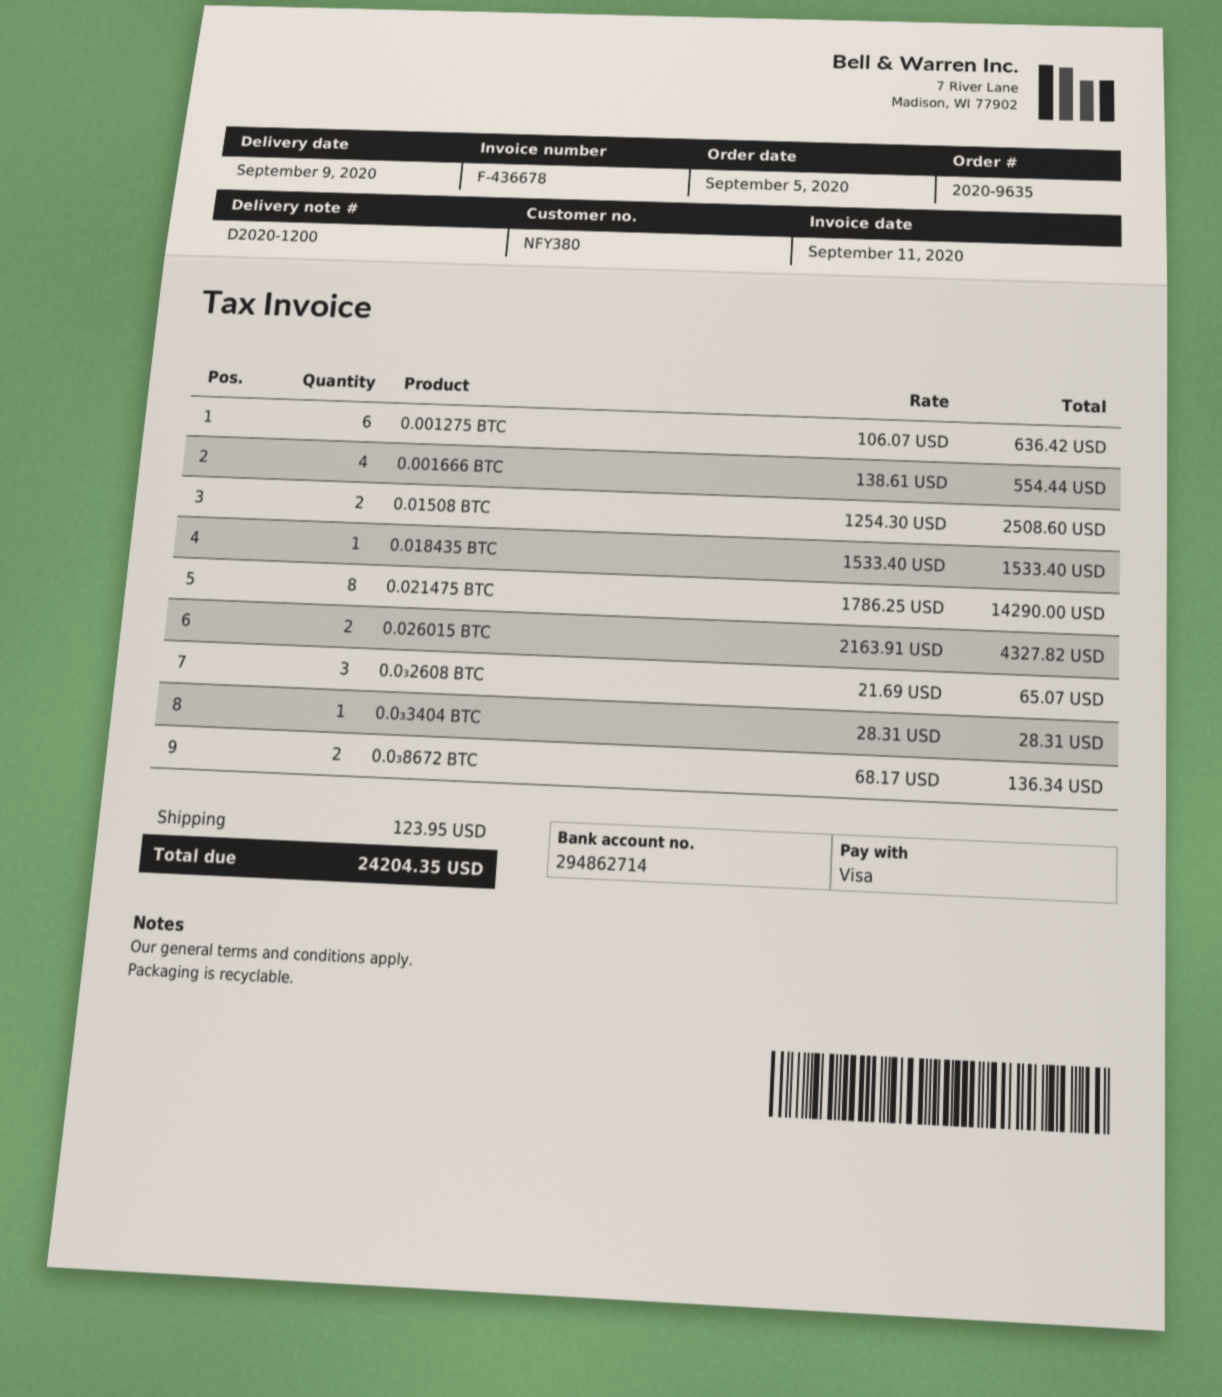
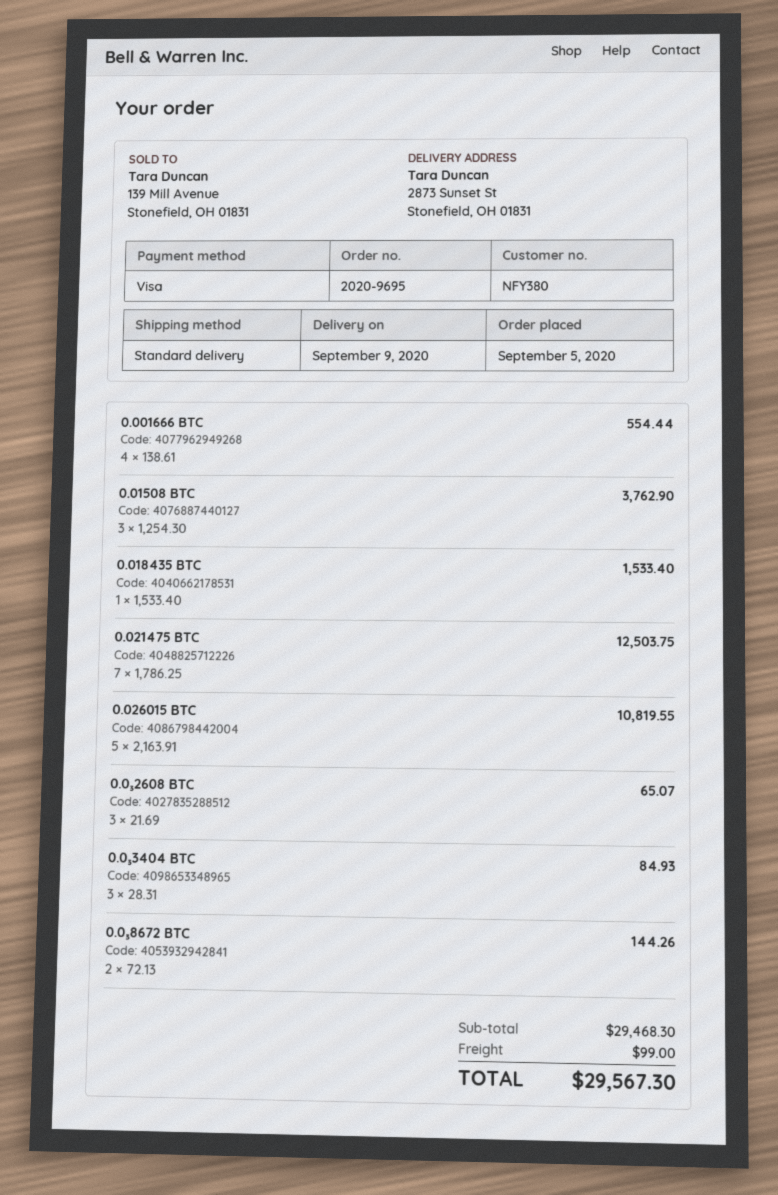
order number: 2020-9635 -> 2020-9695
0.001275 BTC: 6 x 106.07 = 636.42 -> none
0.01508 BTC: 2 x 1254.30 = 2508.60 -> 3 x 1254.30 = 3762.90
0.021475 BTC: 8 x 1786.25 = 14290.00 -> 7 x 1786.25 = 12503.75
0.026015 BTC: 2 x 2163.91 = 4327.82 -> 5 x 2163.91 = 10819.55
0.0₃3404 BTC: 1 x 28.31 = 28.31 -> 3 x 28.31 = 84.93
0.0₃8672 BTC: 2 x 68.17 = 136.34 -> 2 x 72.13 = 144.26
shipping: 123.95 -> 99.00
total: 24204.35 -> 29567.30

